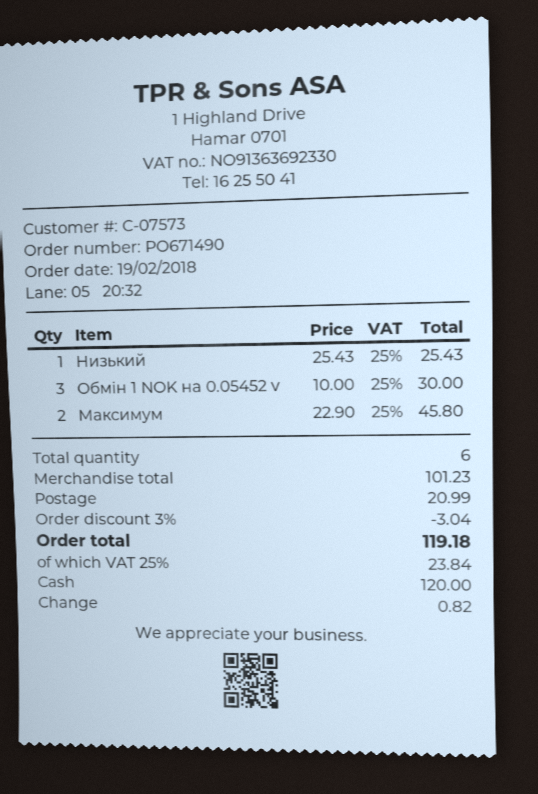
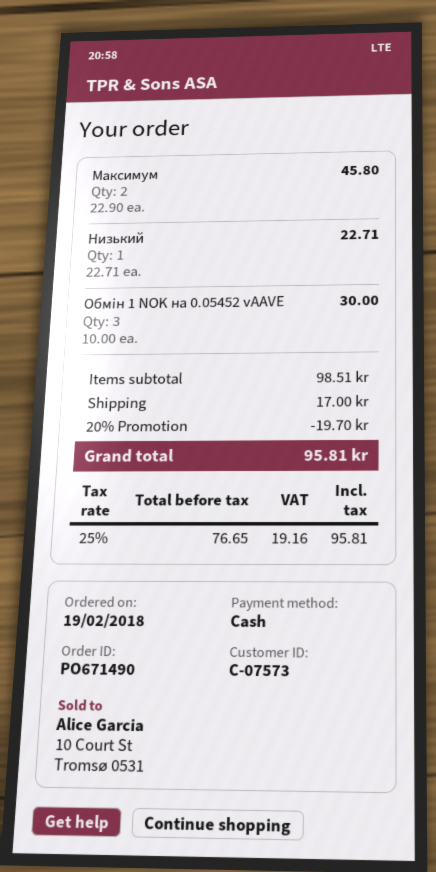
Низький: 1 x 25.43 = 25.43 -> 1 x 22.71 = 22.71
subtotal: 101.23 -> 98.51
discount: 3% = 3.04 -> 20% = 19.70
shipping: 20.99 -> 17.00
tax: 25% = 23.84 -> 25% = 19.16
total: 119.18 -> 95.81

